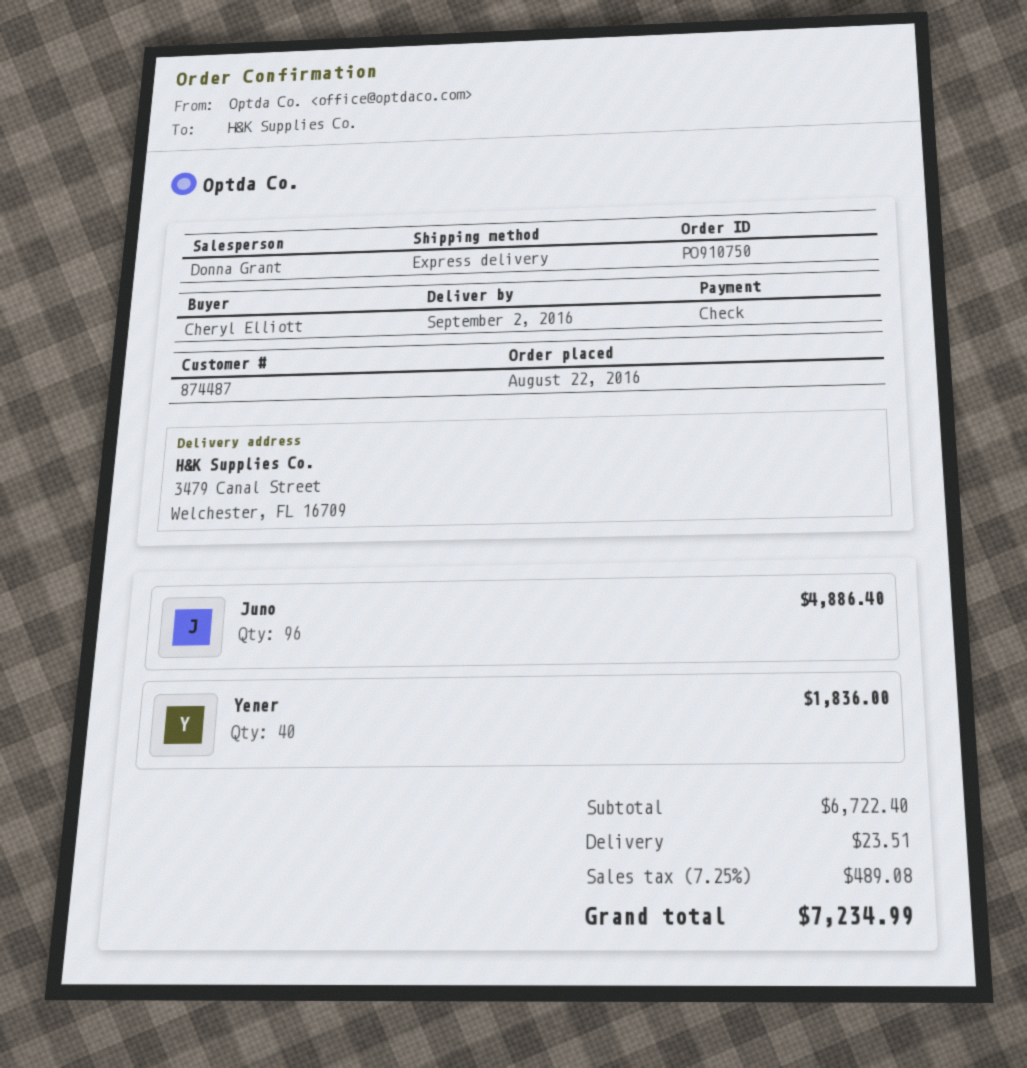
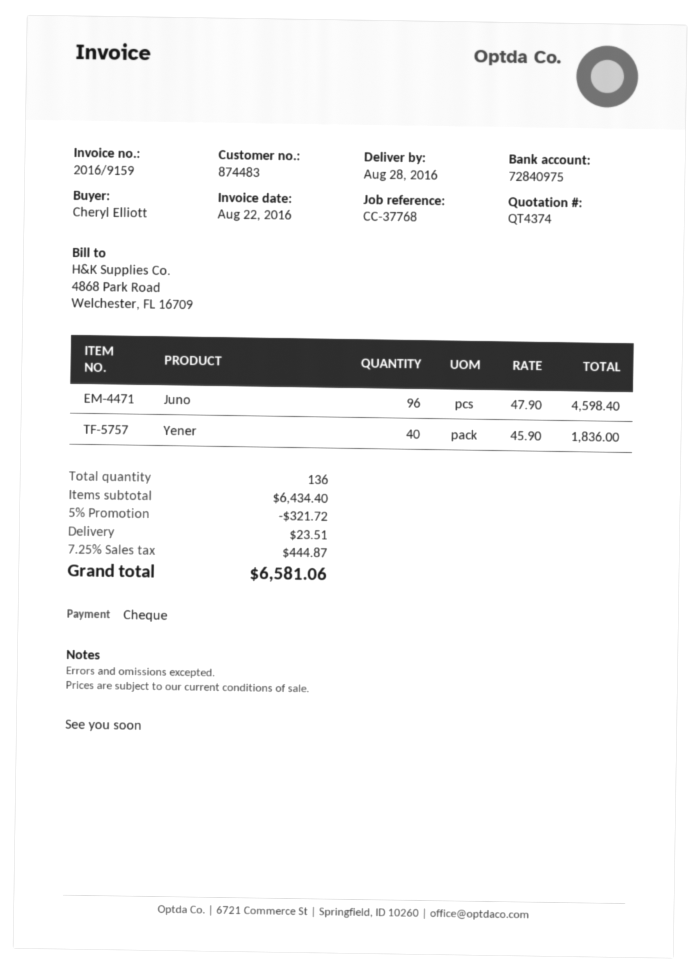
delivery date: 2016-09-02 -> 2016-08-28
customer number: 874487 -> 874483
Juno: 96 for 4886.40 -> 96 for 4598.40
subtotal: 6722.40 -> 6434.40
discount: none -> 5% = 321.72
tax: 7.25% = 489.08 -> 7.25% = 444.87
total: 7234.99 -> 6581.06

